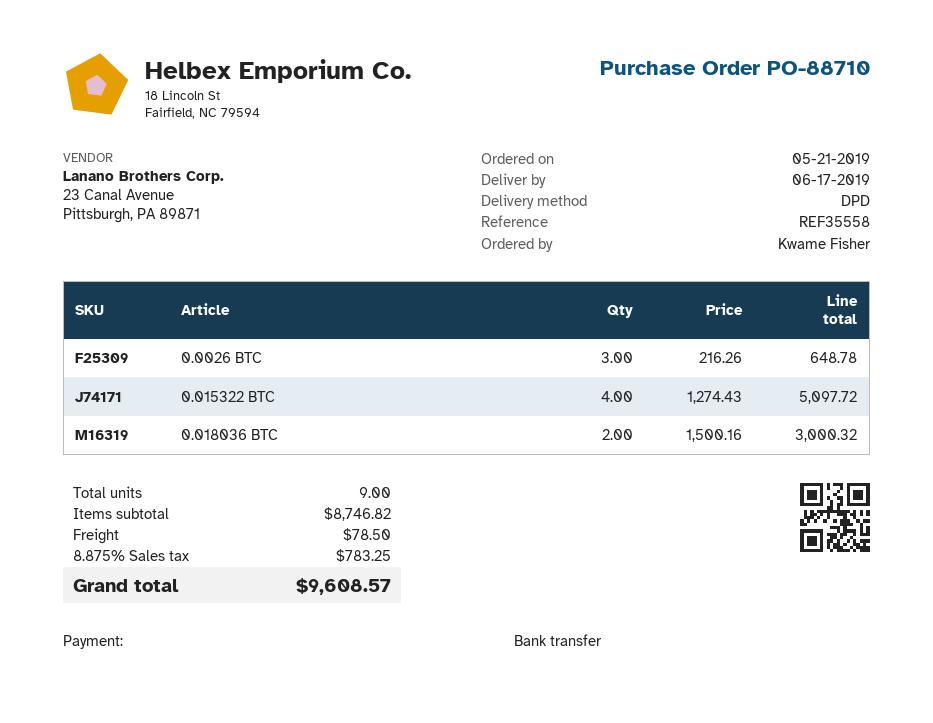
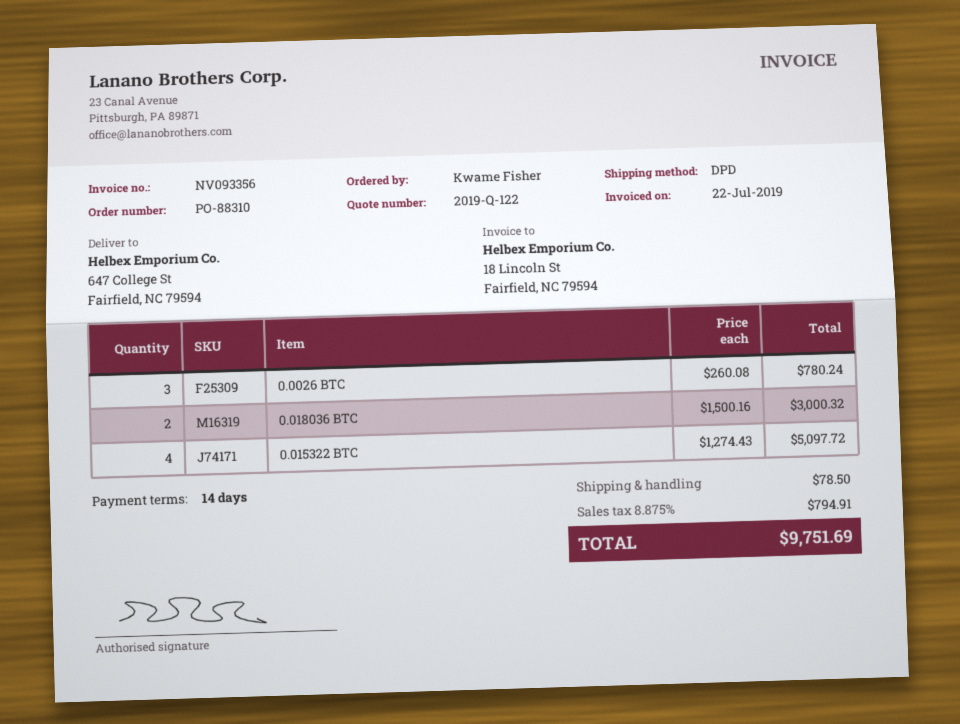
order number: PO-88710 -> PO-88310
0.0026 BTC: 3 x 216.26 = 648.78 -> 3 x 260.08 = 780.24
tax: 8.875% = 783.25 -> 8.875% = 794.91
total: 9608.57 -> 9751.69

